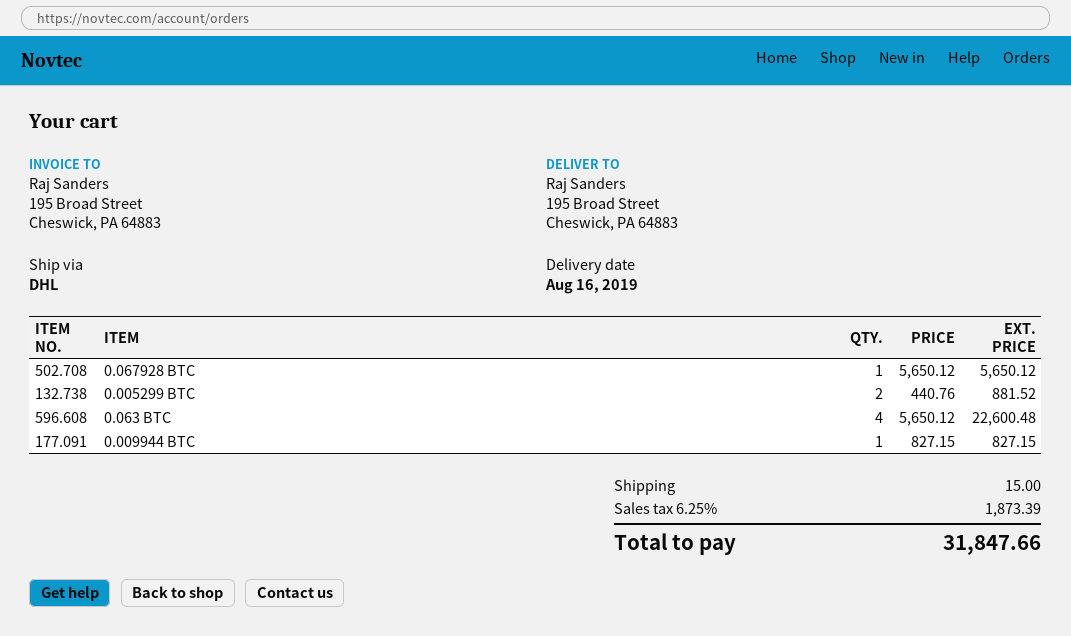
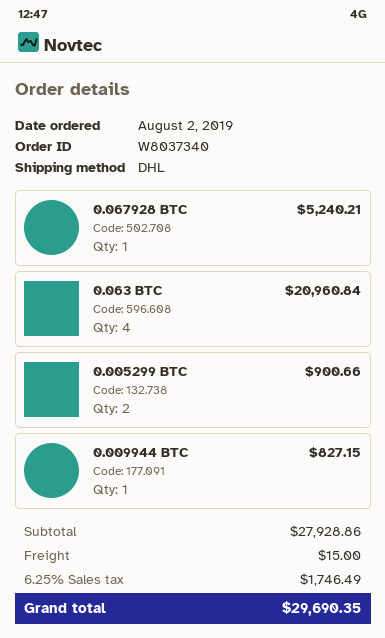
0.067928 BTC: 1 for 5650.12 -> 1 for 5240.21
0.005299 BTC: 2 for 881.52 -> 2 for 900.66
0.063 BTC: 4 for 22600.48 -> 4 for 20960.84
tax: 6.25% = 1873.39 -> 6.25% = 1746.49
total: 31847.66 -> 29690.35

